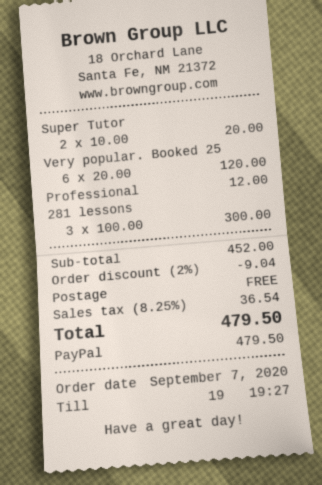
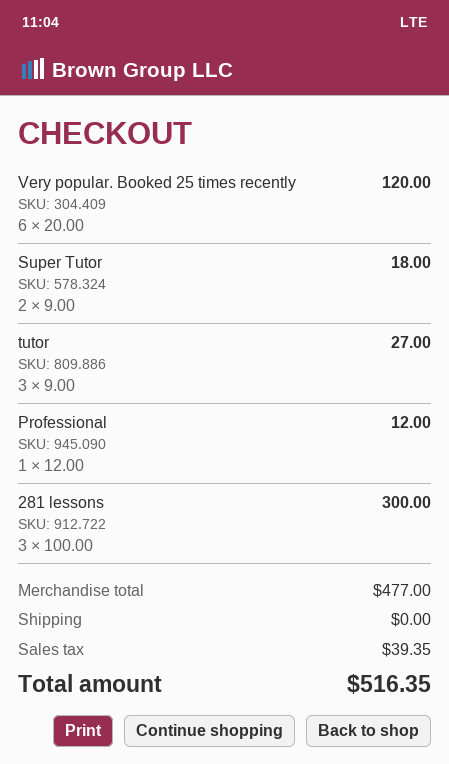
Super Tutor: 2 x 10.00 = 20.00 -> 2 x 9.00 = 18.00
tutor: none -> 3 x 9.00 = 27.00
subtotal: 452.00 -> 477.00
discount: 2% = 9.04 -> none
tax: 36.54 -> 39.35
total: 479.50 -> 516.35

